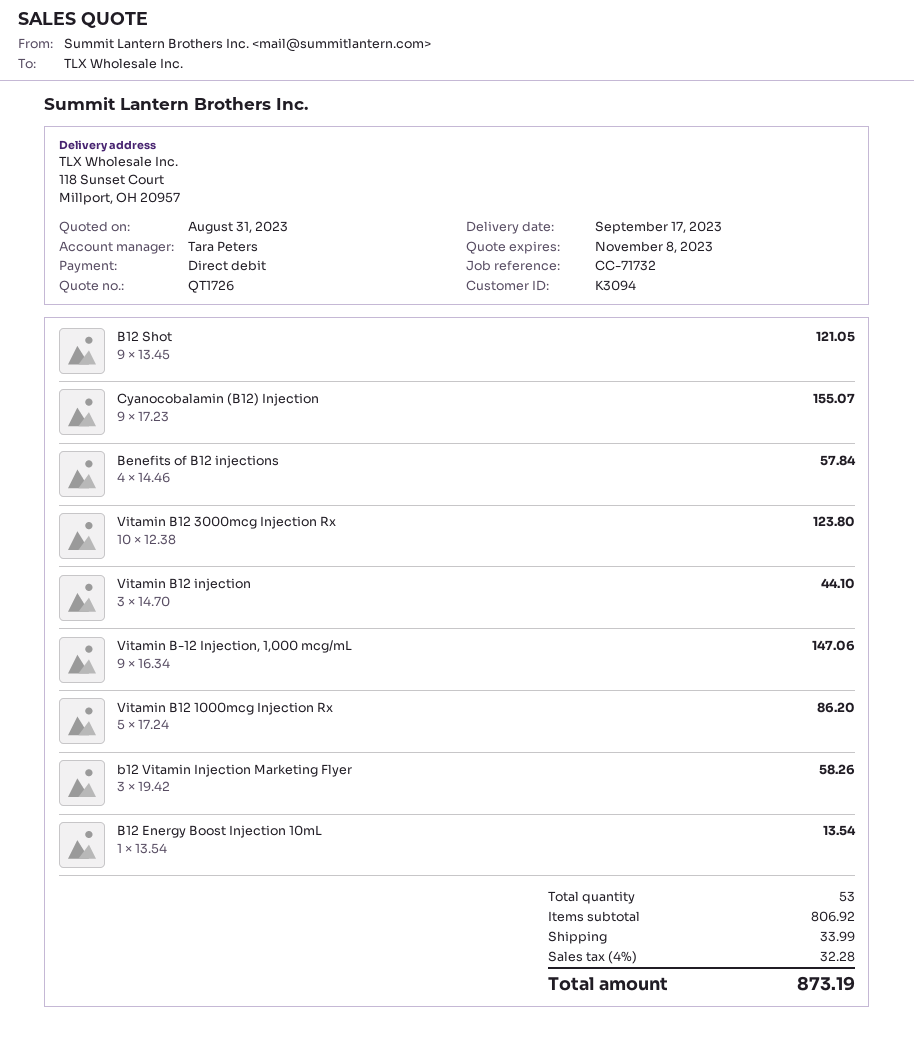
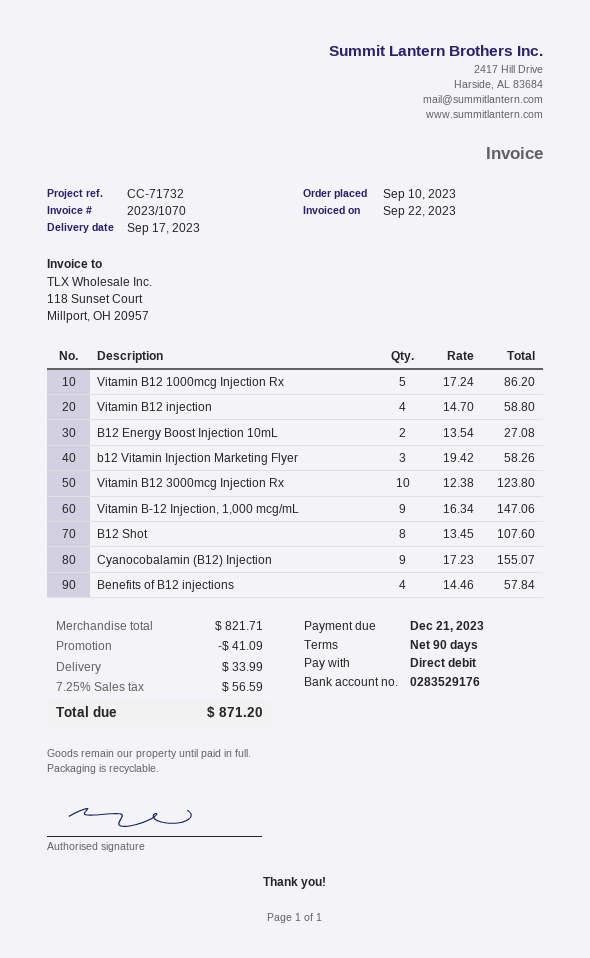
B12 Shot: 9 x 13.45 = 121.05 -> 8 x 13.45 = 107.60
Vitamin B12 injection: 3 x 14.70 = 44.10 -> 4 x 14.70 = 58.80
B12 Energy Boost Injection 10mL: 1 x 13.54 = 13.54 -> 2 x 13.54 = 27.08
subtotal: 806.92 -> 821.71
discount: none -> 41.09
tax: 4% = 32.28 -> 7.25% = 56.59
total: 873.19 -> 871.20

